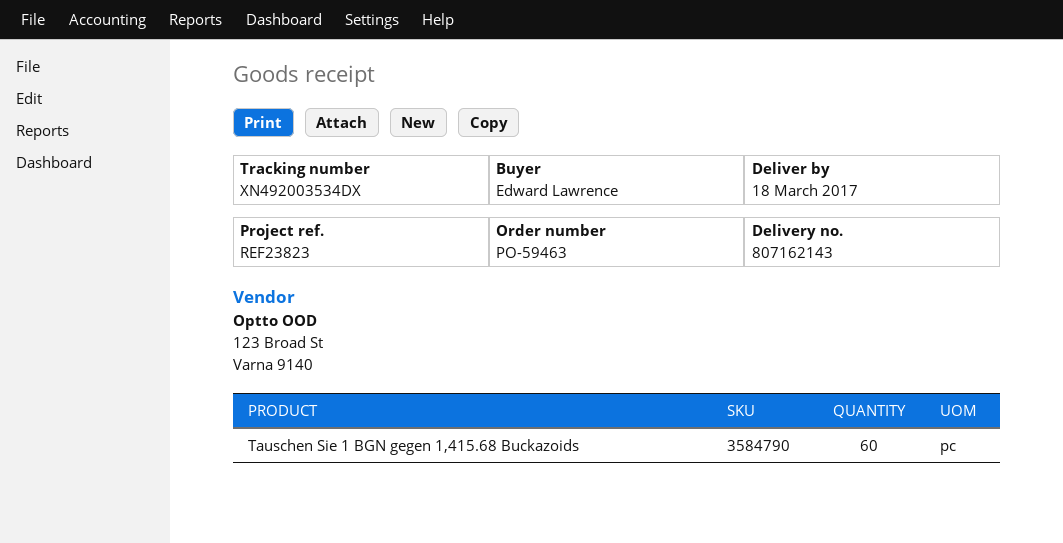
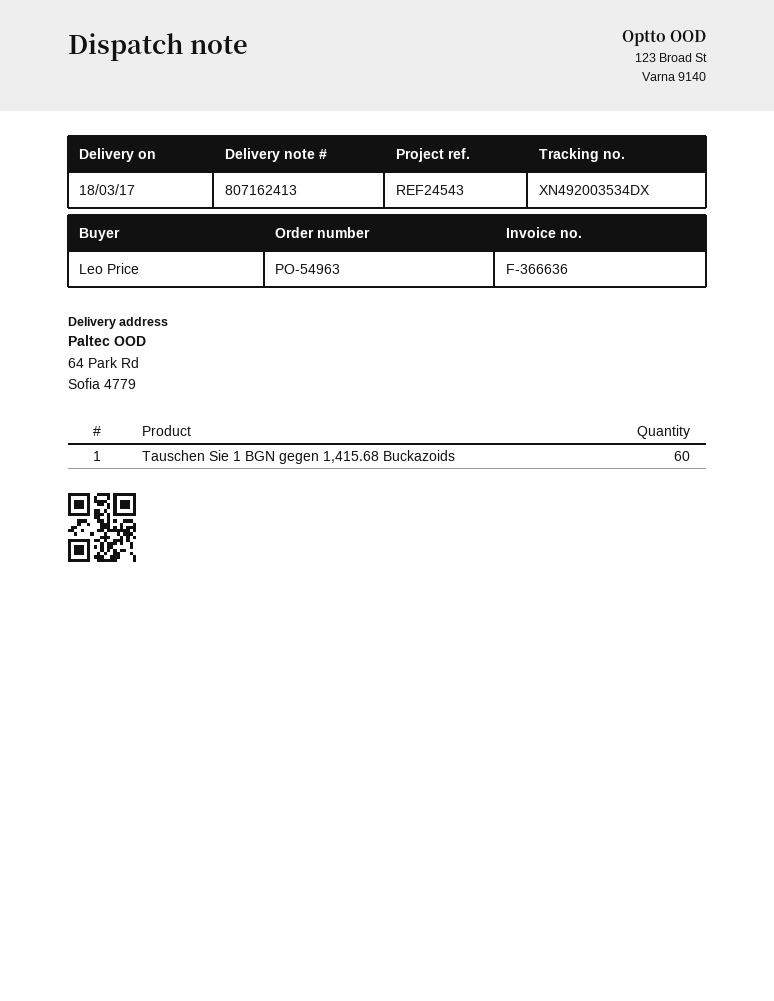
order number: PO-59463 -> PO-54963
delivery note number: 807162143 -> 807162413
reference: REF23823 -> REF24543
ordered by: Edward Lawrence -> Leo Price

